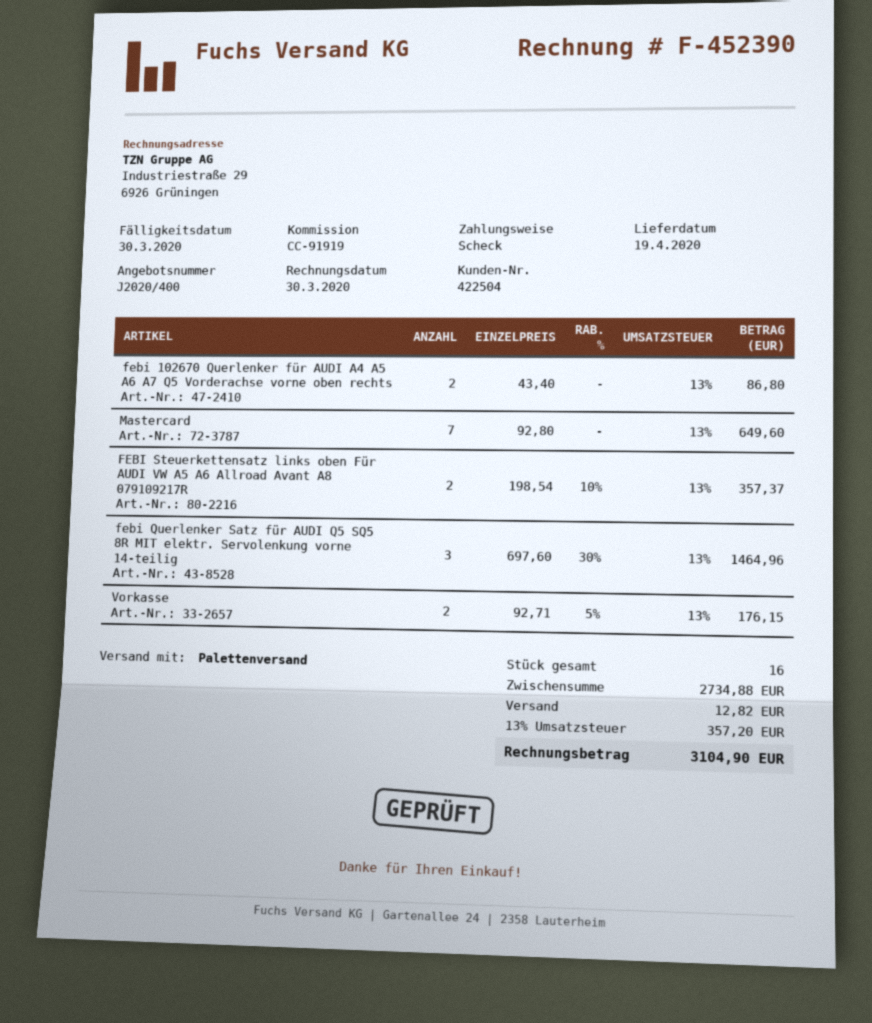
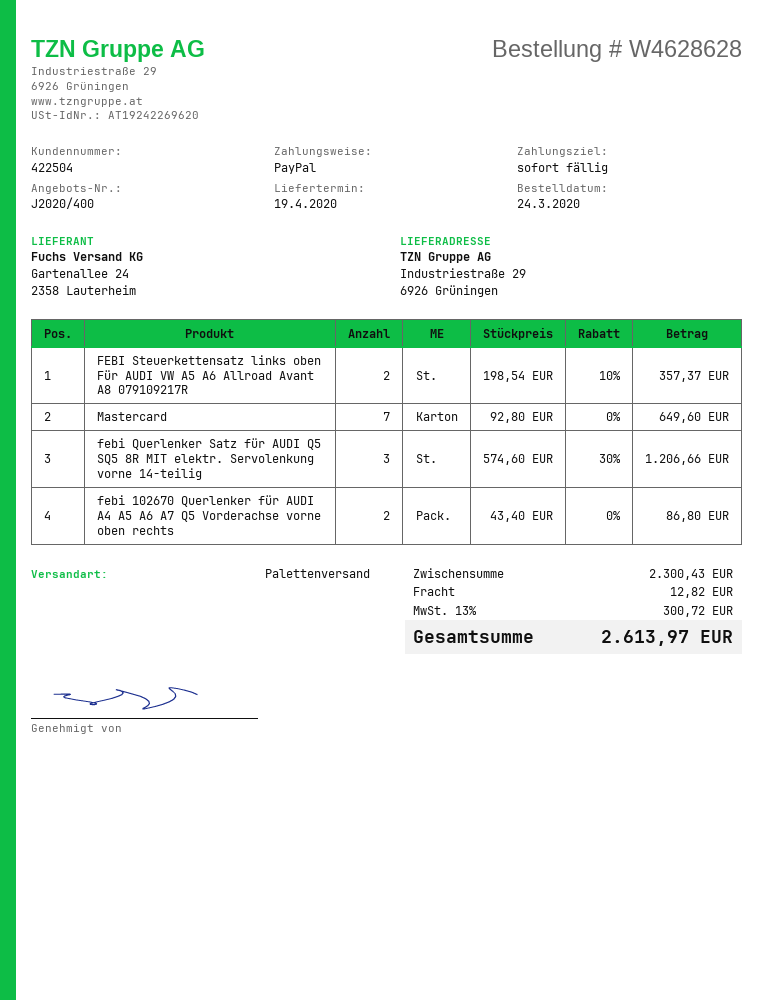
payment method: cheque -> PayPal
febi Querlenker Satz für AUDI Q5 SQ5 8R MIT elektr. Servolenkung vorne 14-teilig: 3 x 697.60 - 30% = 1464.96 -> 3 x 574.60 - 30% = 1206.66
Vorkasse: 2 x 92.71 - 5% = 176.15 -> none
subtotal: 2734.88 -> 2300.43
tax: 13% = 357.20 -> 13% = 300.72
total: 3104.90 -> 2613.97

